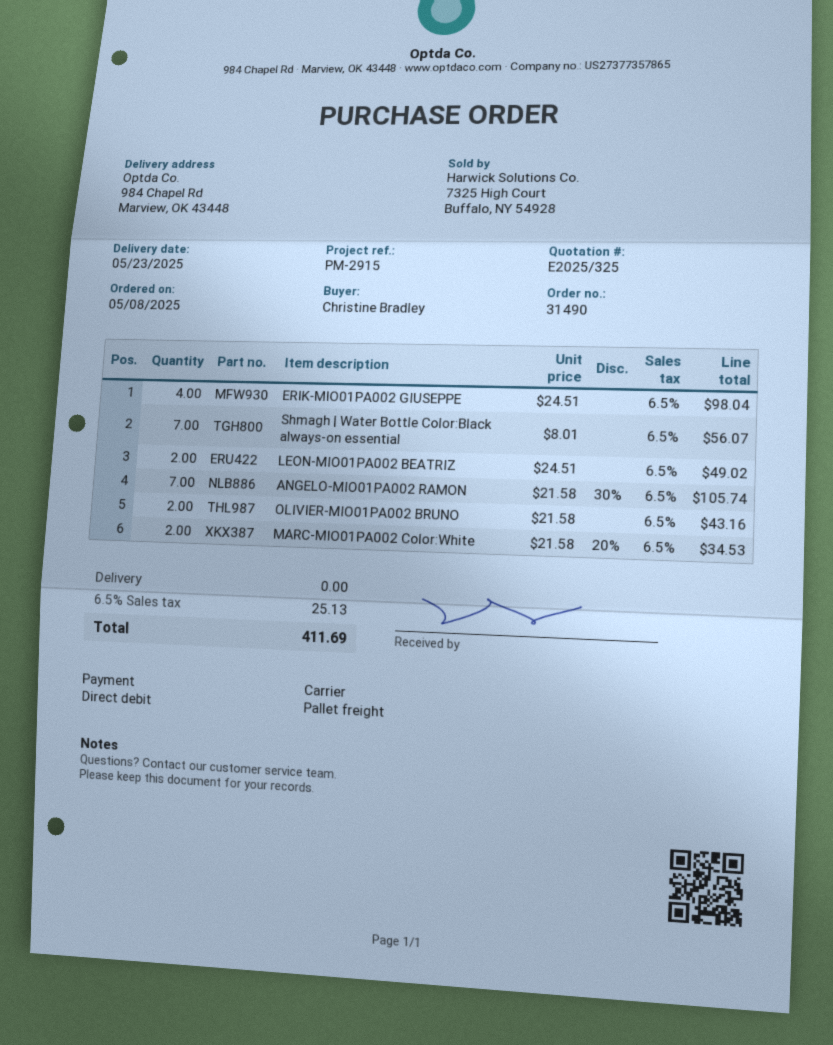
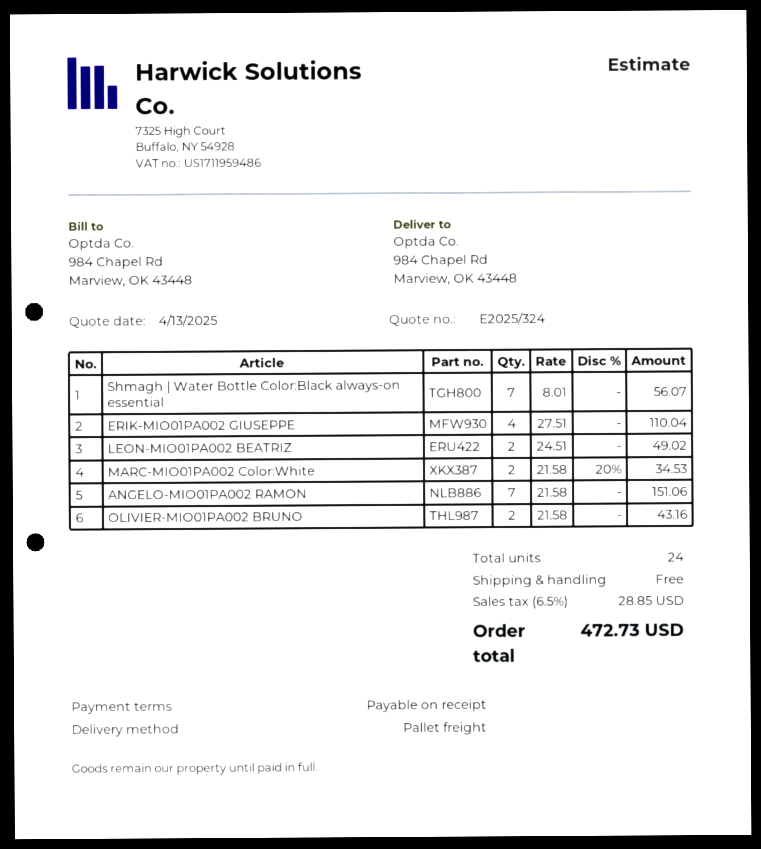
quote number: E2025/325 -> E2025/324
ERIK-MIO01PA002 GIUSEPPE: 4 x 24.51 = 98.04 -> 4 x 27.51 = 110.04
ANGELO-MIO01PA002 RAMON: 7 x 21.58 - 30% = 105.74 -> 7 x 21.58 = 151.06
tax: 6.5% = 25.13 -> 6.5% = 28.85
total: 411.69 -> 472.73

